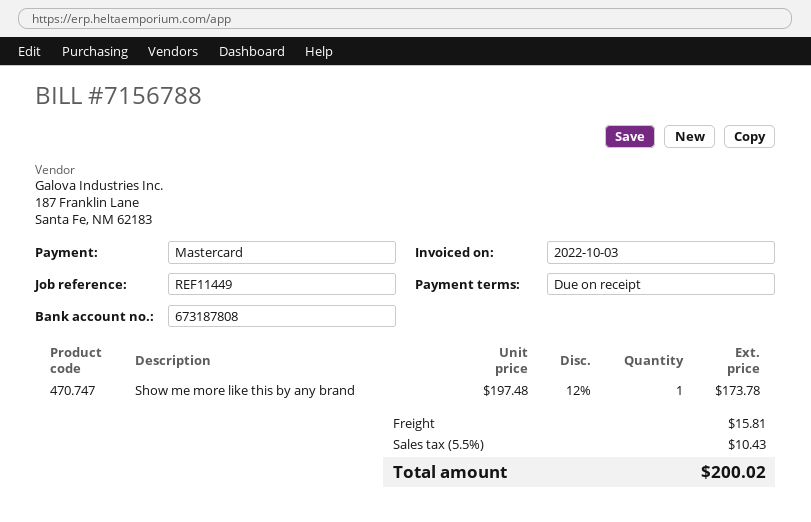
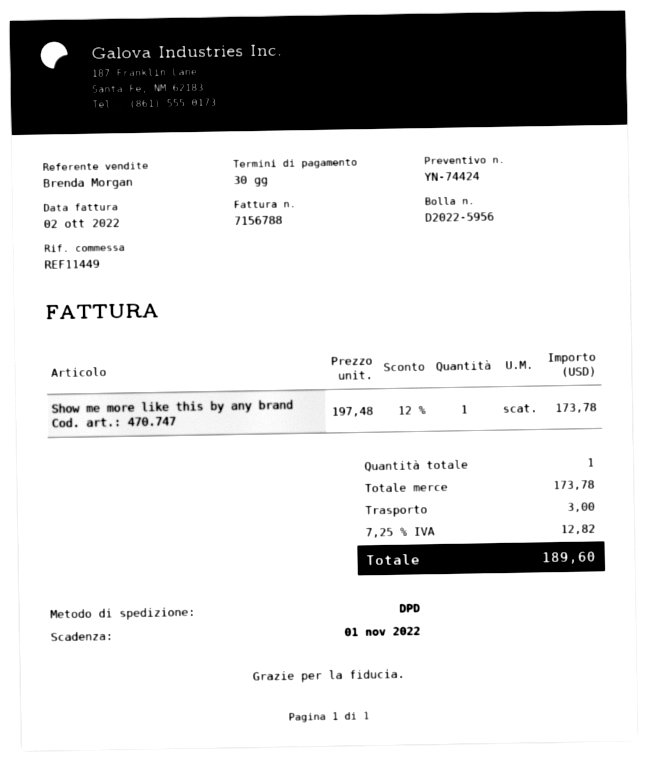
invoice date: 2022-10-03 -> 2022-10-02
payment terms: on receipt -> 30 days
shipping: 15.81 -> 3.00
tax: 5.5% = 10.43 -> 7.25% = 12.82
total: 200.02 -> 189.60

